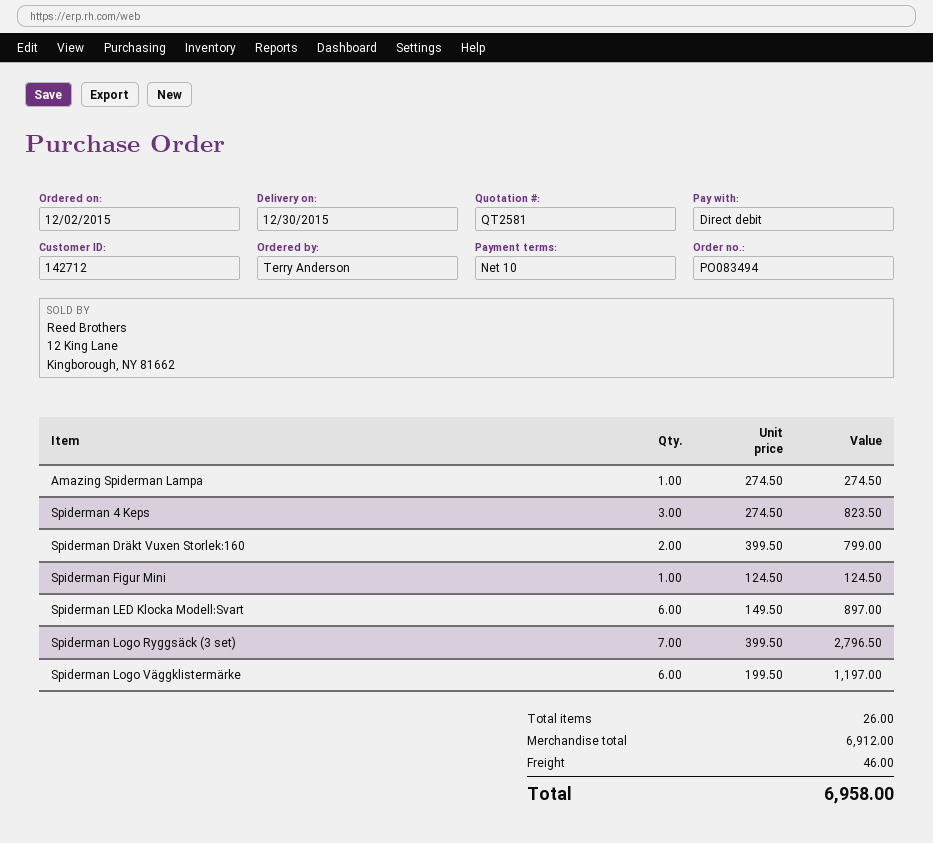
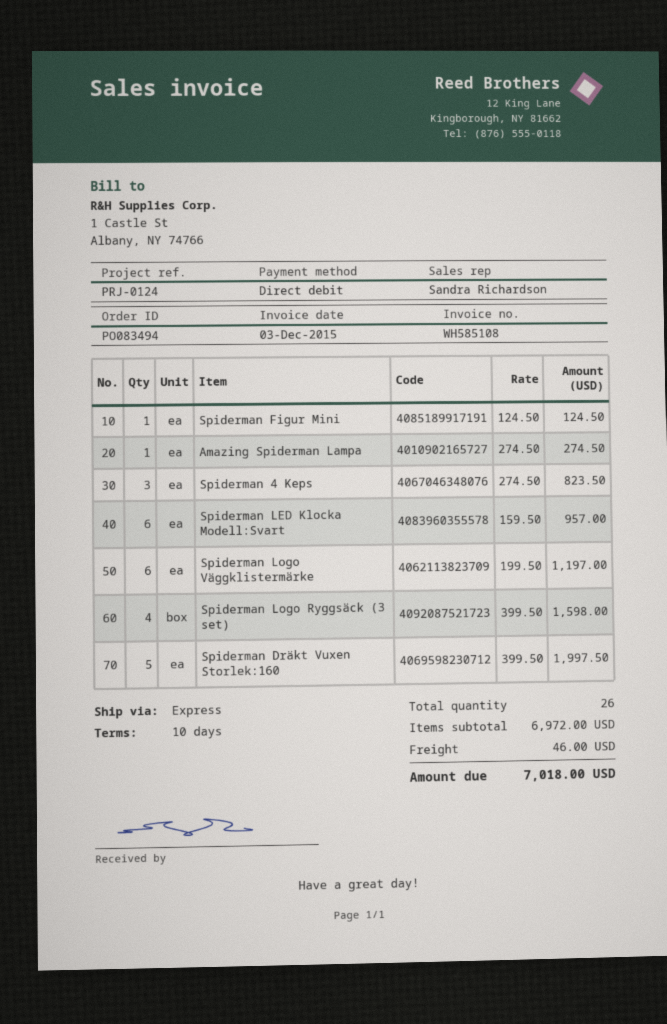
Spiderman Dräkt Vuxen Storlek:160: 2 x 399.50 = 799.00 -> 5 x 399.50 = 1997.50
Spiderman LED Klocka Modell:Svart: 6 x 149.50 = 897.00 -> 6 x 159.50 = 957.00
Spiderman Logo Ryggsäck (3 set): 7 x 399.50 = 2796.50 -> 4 x 399.50 = 1598.00
subtotal: 6912.00 -> 6972.00
total: 6958.00 -> 7018.00

